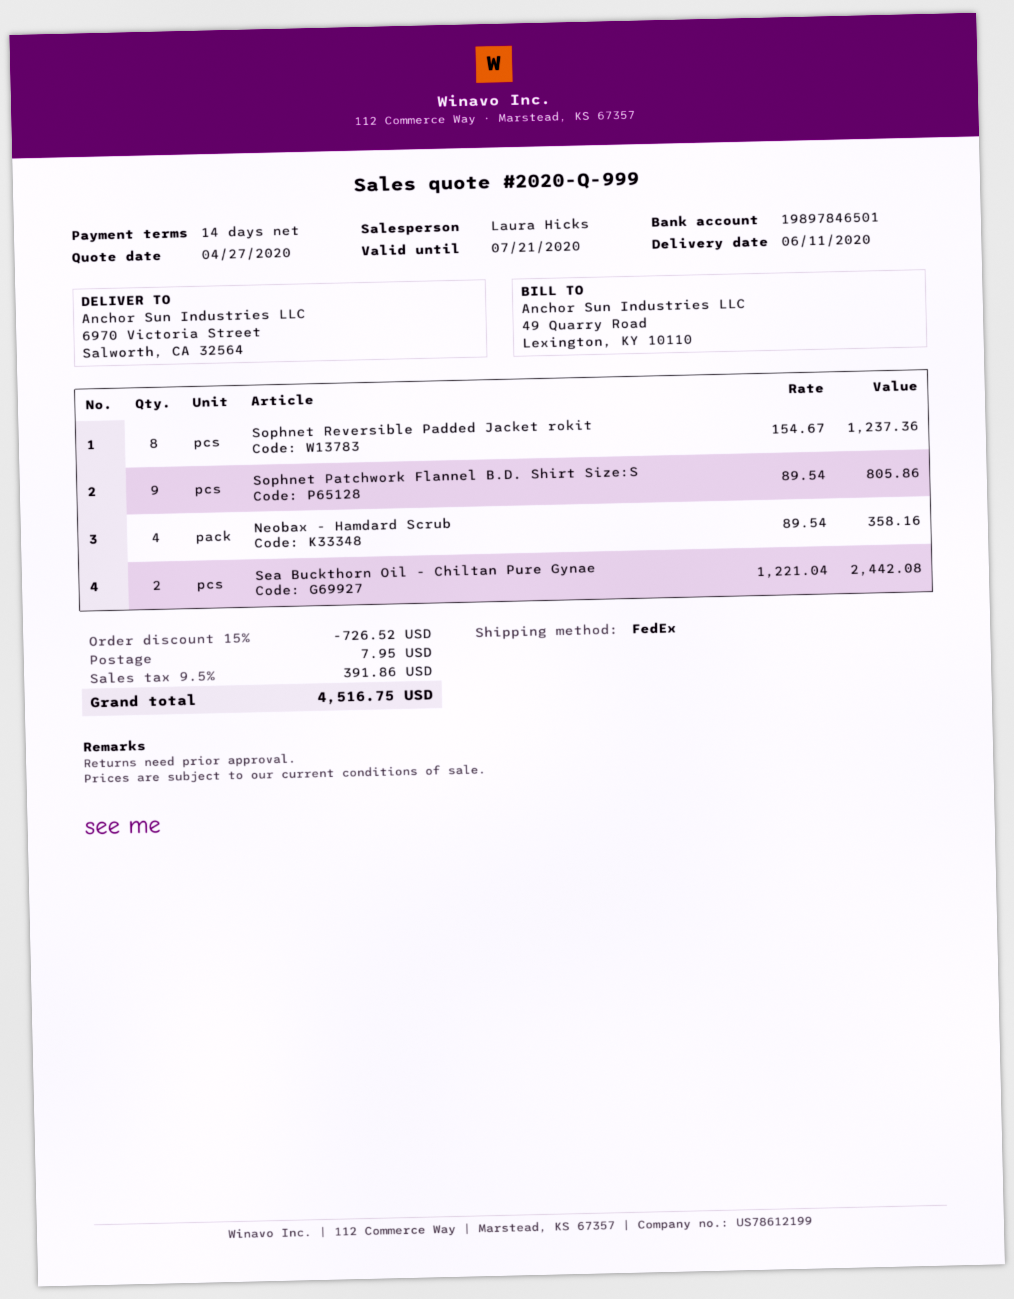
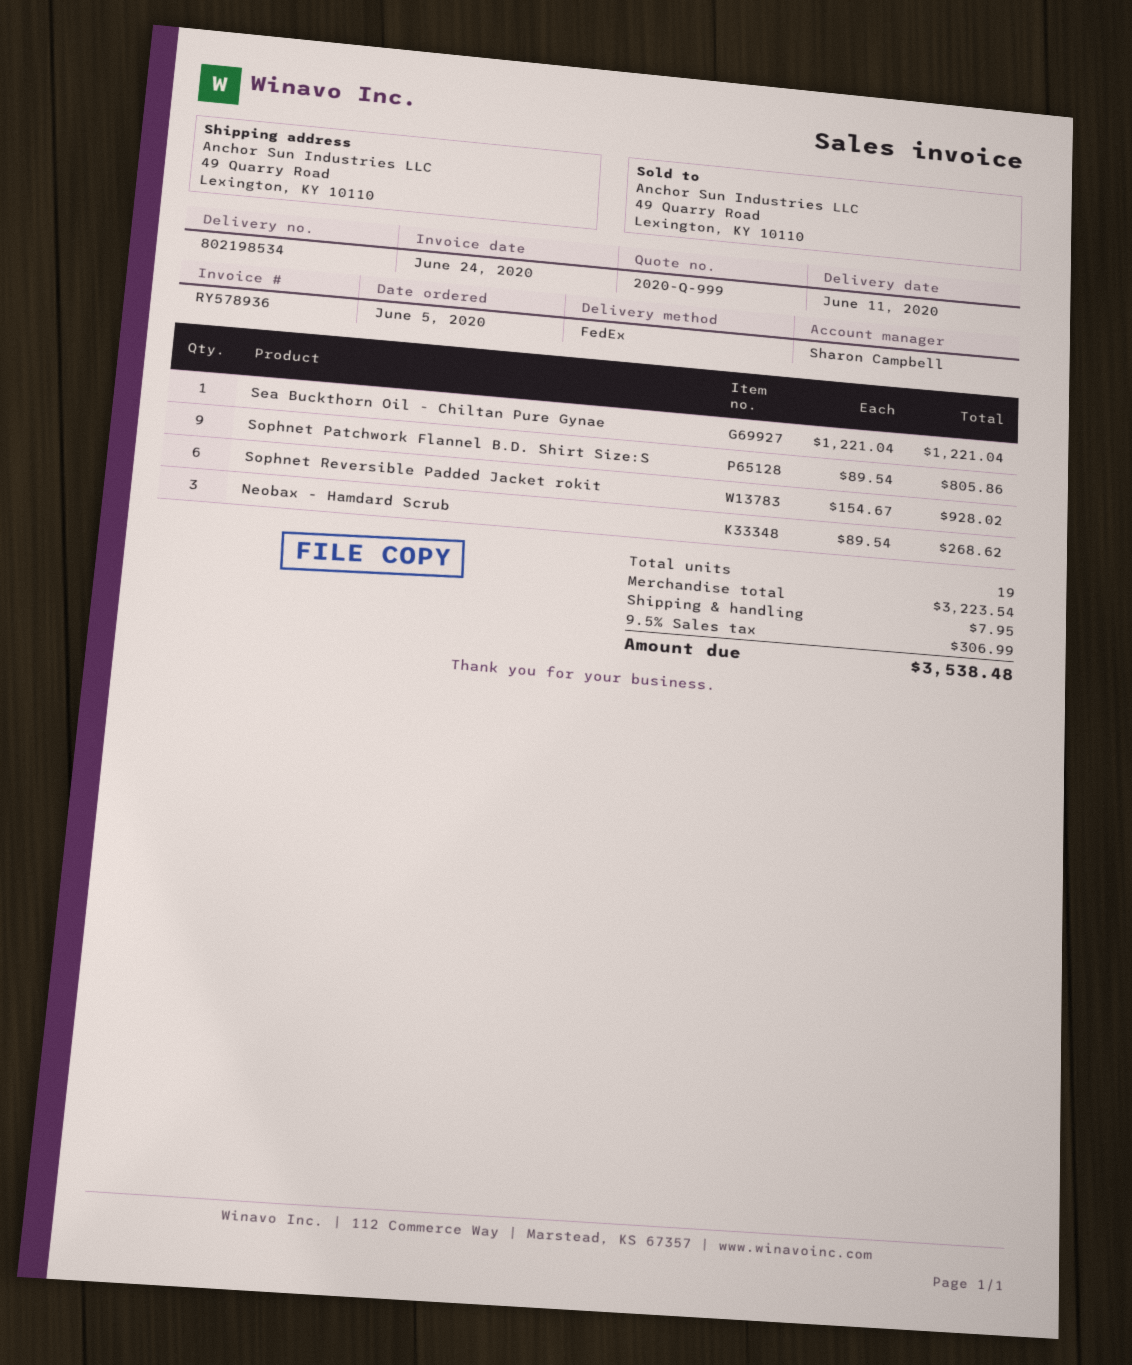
sales rep: Laura Hicks -> Sharon Campbell
ship to: 6970 Victoria Street, Salworth, CA 32564 -> 49 Quarry Road, Lexington, KY 10110
Sophnet Reversible Padded Jacket rokit: 8 x 154.67 = 1237.36 -> 6 x 154.67 = 928.02
Neobax - Hamdard Scrub: 4 x 89.54 = 358.16 -> 3 x 89.54 = 268.62
Sea Buckthorn Oil - Chiltan Pure Gynae: 2 x 1221.04 = 2442.08 -> 1 x 1221.04 = 1221.04
discount: 15% = 726.52 -> none
tax: 9.5% = 391.86 -> 9.5% = 306.99
total: 4516.75 -> 3538.48

